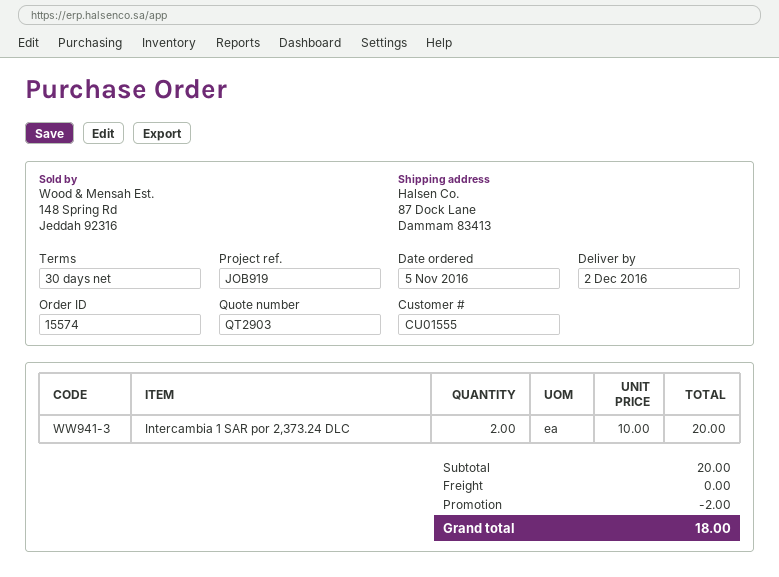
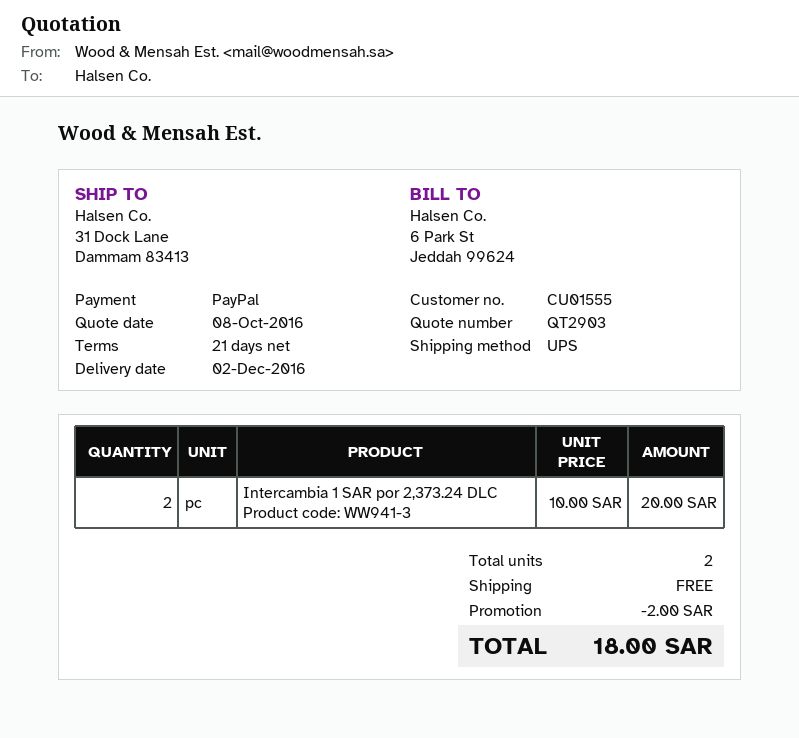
payment terms: 30 days -> 21 days
ship to: 87 Dock Lane, Dammam 83413 -> 31 Dock Lane, Dammam 83413

